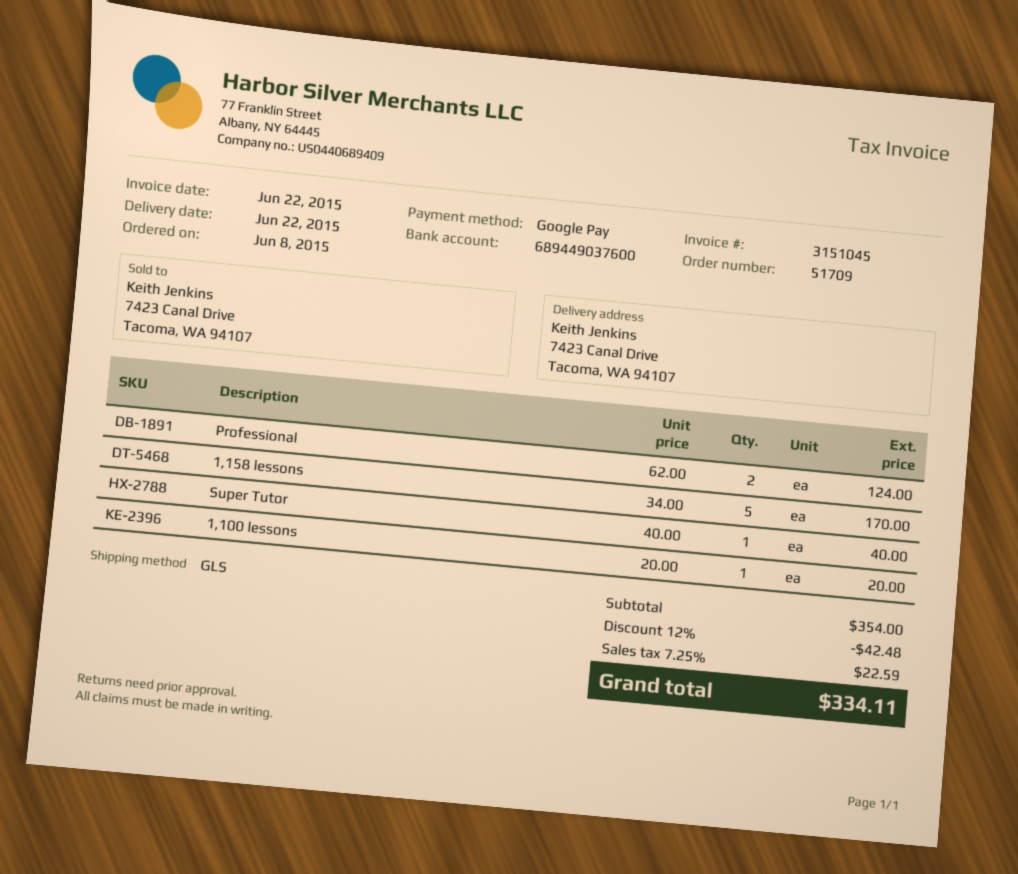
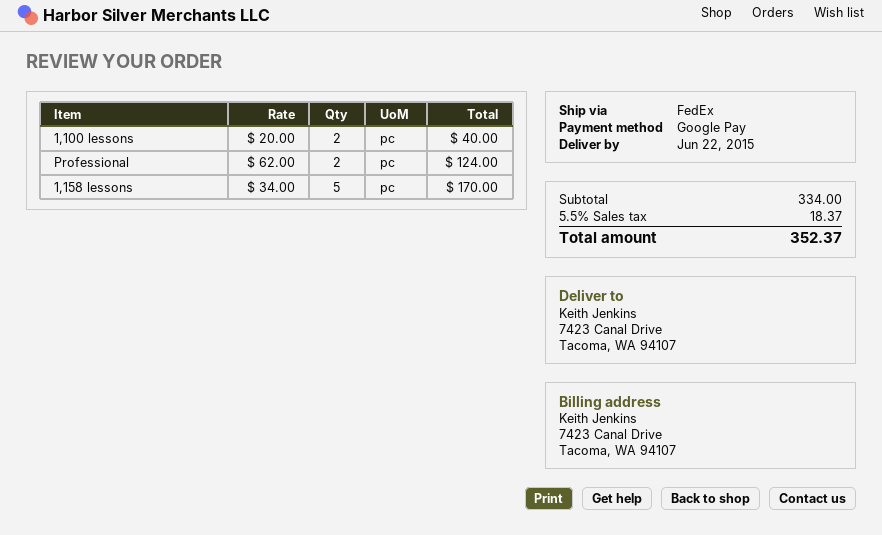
shipping method: GLS -> FedEx
Super Tutor: 1 x 40.00 = 40.00 -> none
1,100 lessons: 1 x 20.00 = 20.00 -> 2 x 20.00 = 40.00
subtotal: 354.00 -> 334.00
discount: 12% = 42.48 -> none
tax: 7.25% = 22.59 -> 5.5% = 18.37
total: 334.11 -> 352.37

